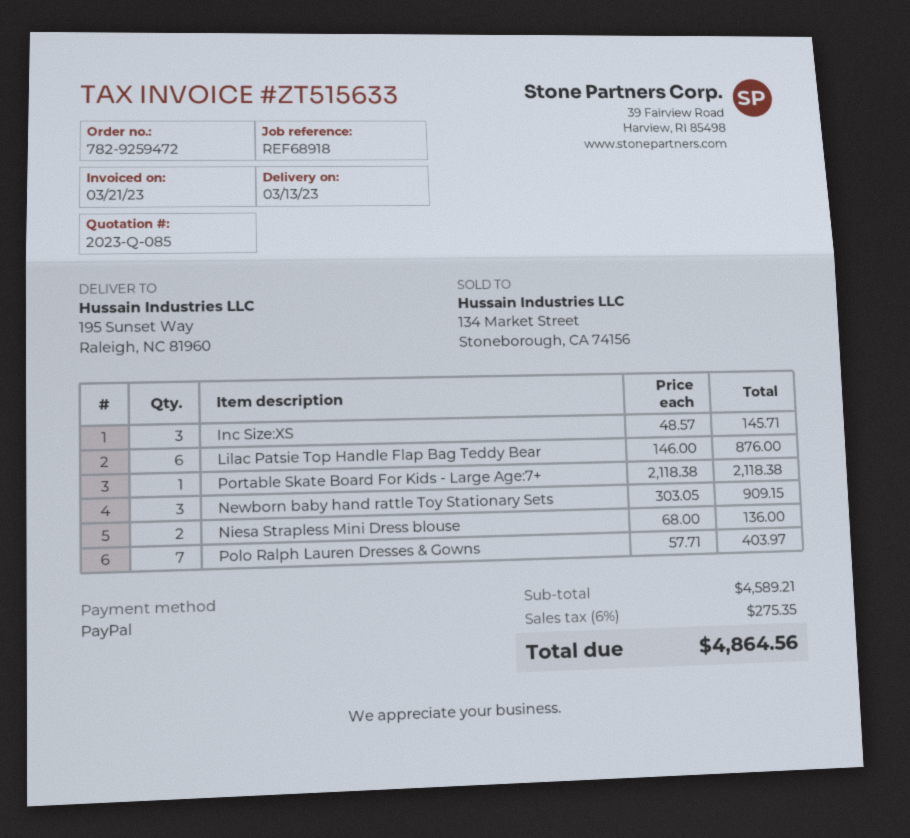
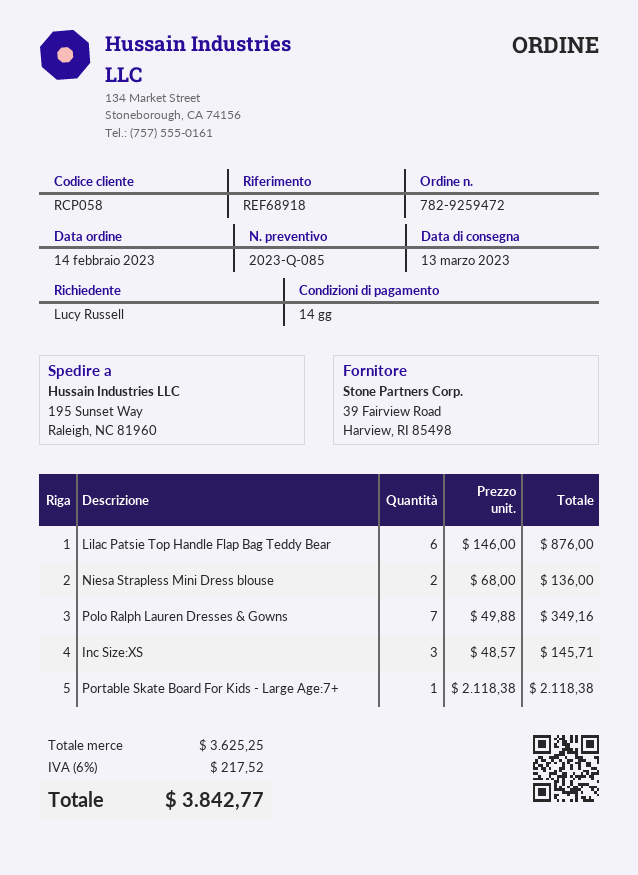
Newborn baby hand rattle Toy Stationary Sets: 3 x 303.05 = 909.15 -> none
Polo Ralph Lauren Dresses & Gowns: 7 x 57.71 = 403.97 -> 7 x 49.88 = 349.16
subtotal: 4589.21 -> 3625.25
tax: 6% = 275.35 -> 6% = 217.52
total: 4864.56 -> 3842.77

